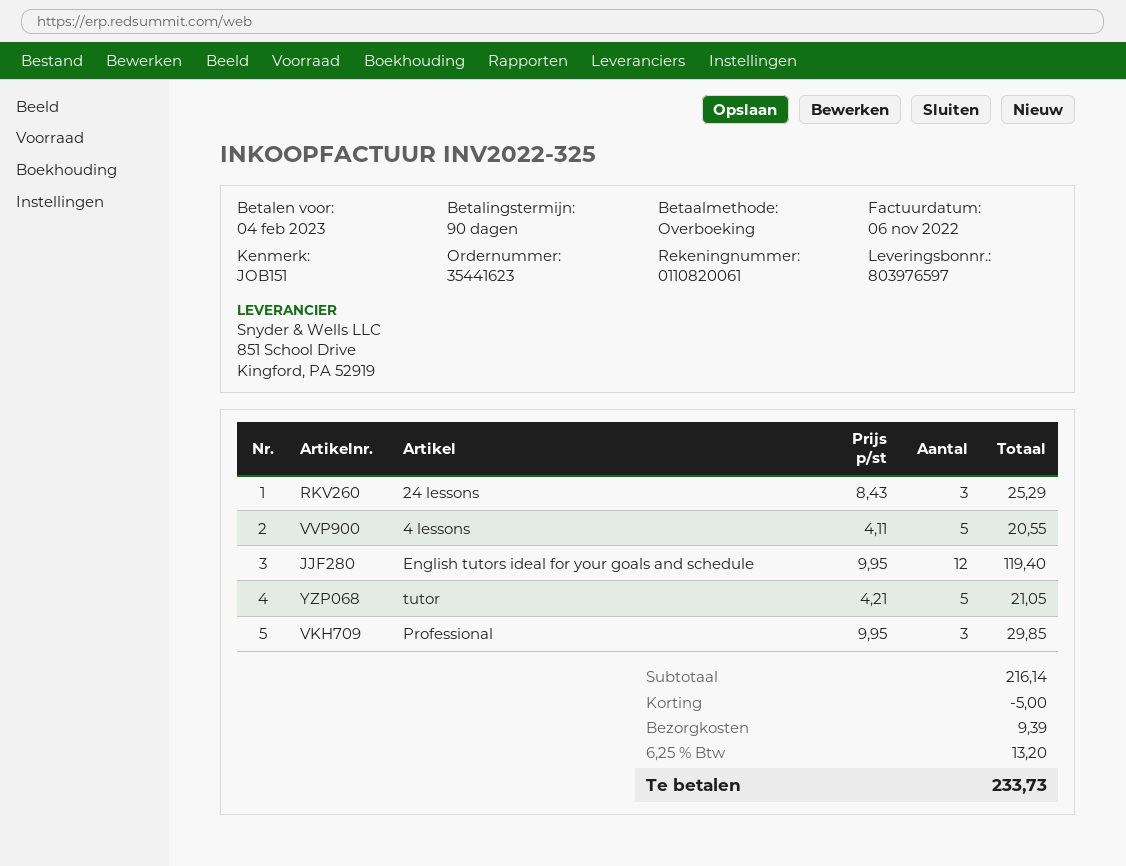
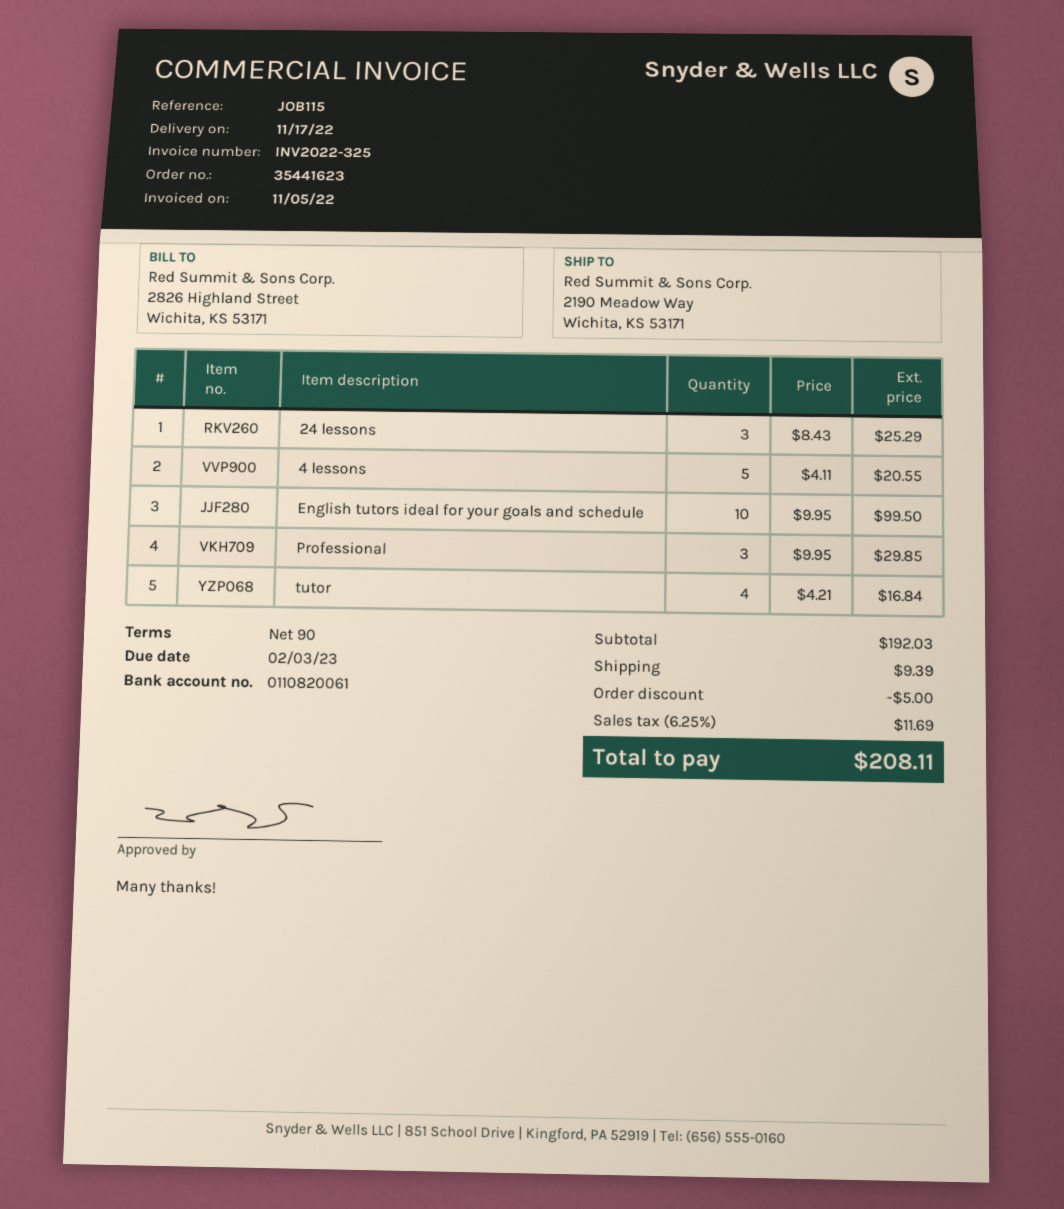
invoice date: 2022-11-06 -> 2022-11-05
due date: 2023-02-04 -> 2023-02-03
reference: JOB151 -> JOB115
English tutors ideal for your goals and schedule: 12 x 9.95 = 119.40 -> 10 x 9.95 = 99.50
tutor: 5 x 4.21 = 21.05 -> 4 x 4.21 = 16.84
subtotal: 216.14 -> 192.03
tax: 6.25% = 13.20 -> 6.25% = 11.69
total: 233.73 -> 208.11

